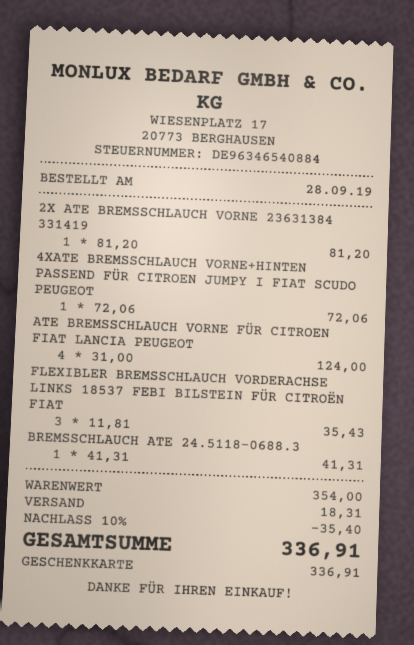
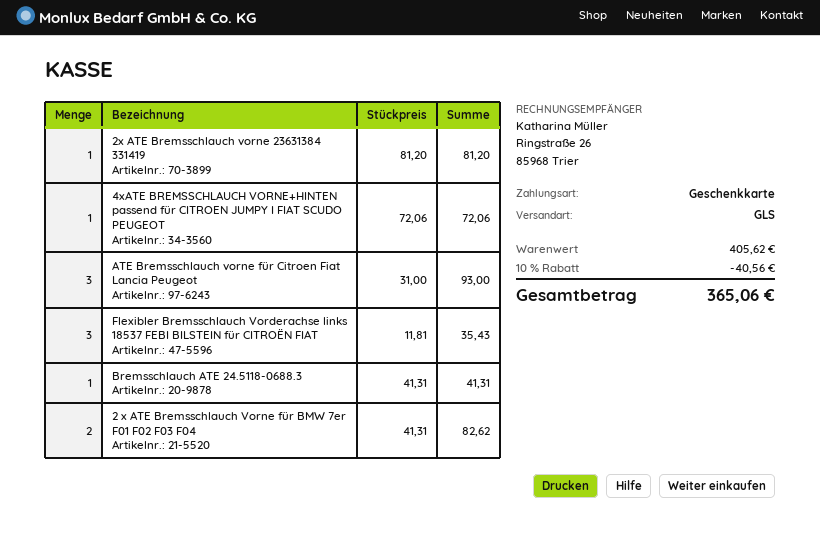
ATE BREMSSCHLAUCH VORNE FÜR CITROEN FIAT LANCIA PEUGEOT: 4 x 31.00 = 124.00 -> 3 x 31.00 = 93.00
2 x ATE Bremsschlauch Vorne für BMW 7er F01 F02 F03 F04: none -> 2 x 41.31 = 82.62
subtotal: 354.00 -> 405.62
discount: 10% = 35.40 -> 10% = 40.56
shipping: 18.31 -> none
total: 336.91 -> 365.06

